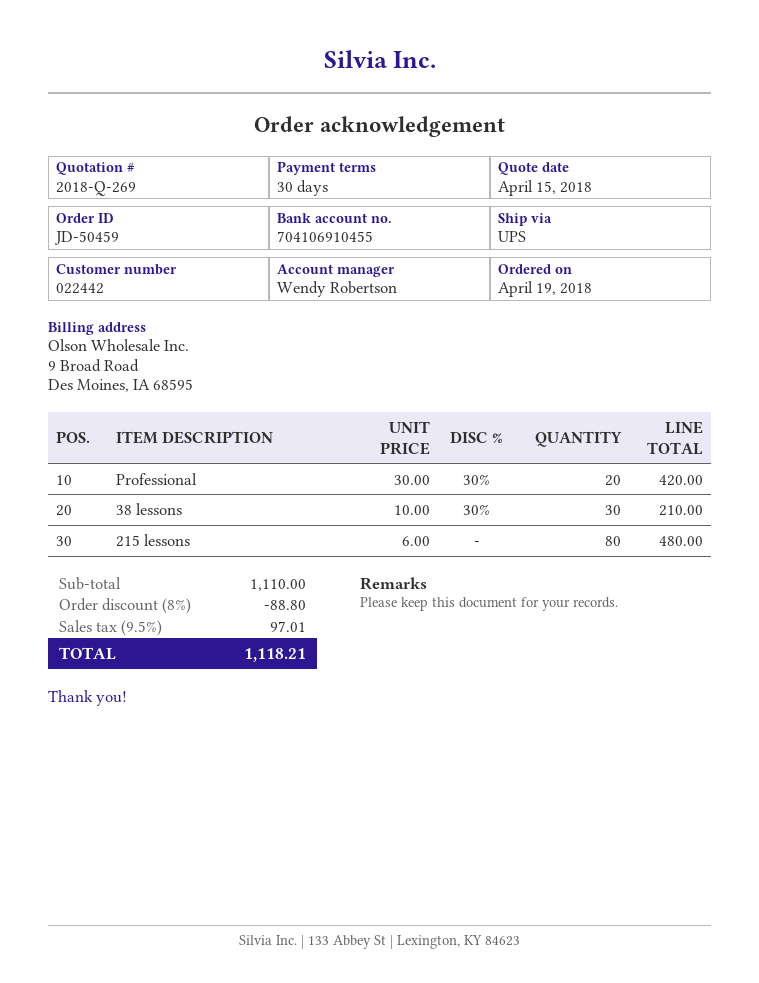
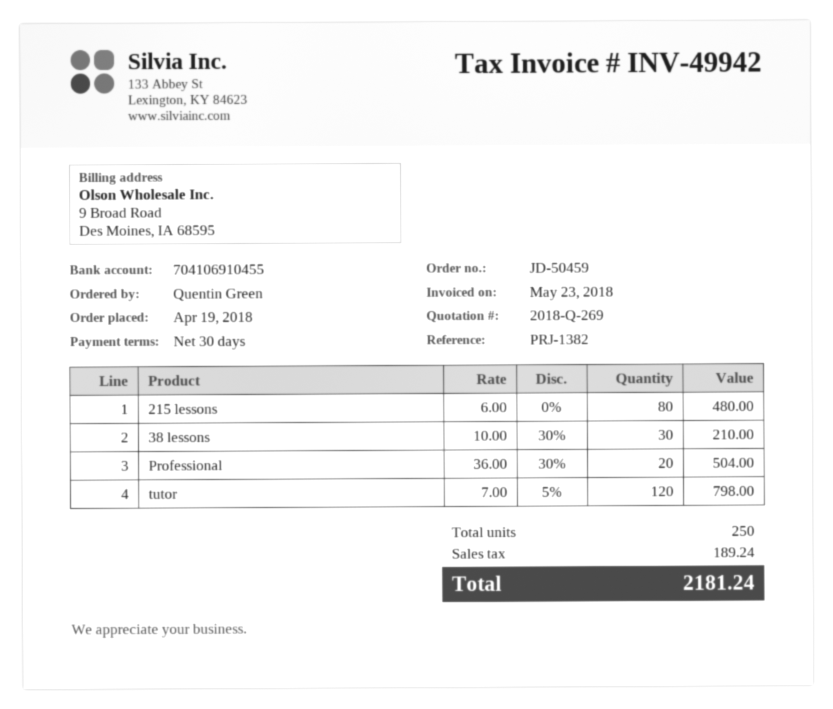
Professional: 20 x 30.00 - 30% = 420.00 -> 20 x 36.00 - 30% = 504.00
tutor: none -> 120 x 7.00 - 5% = 798.00
discount: 8% = 88.80 -> none
tax: 97.01 -> 189.24
total: 1118.21 -> 2181.24

